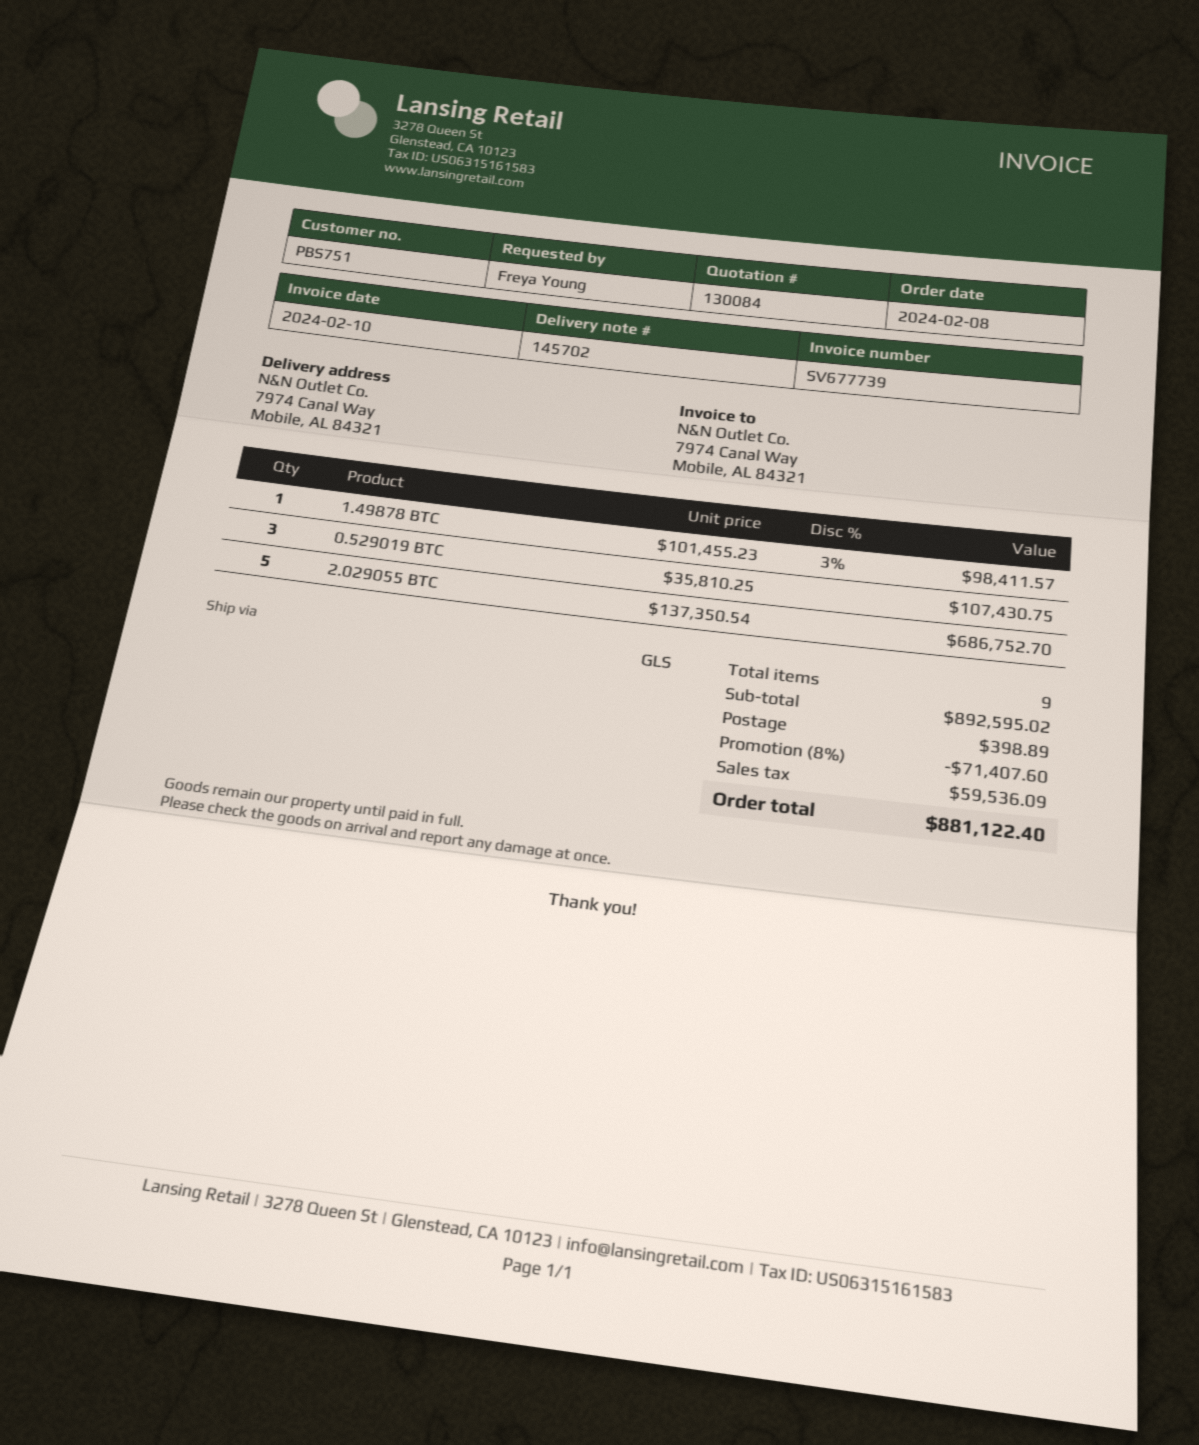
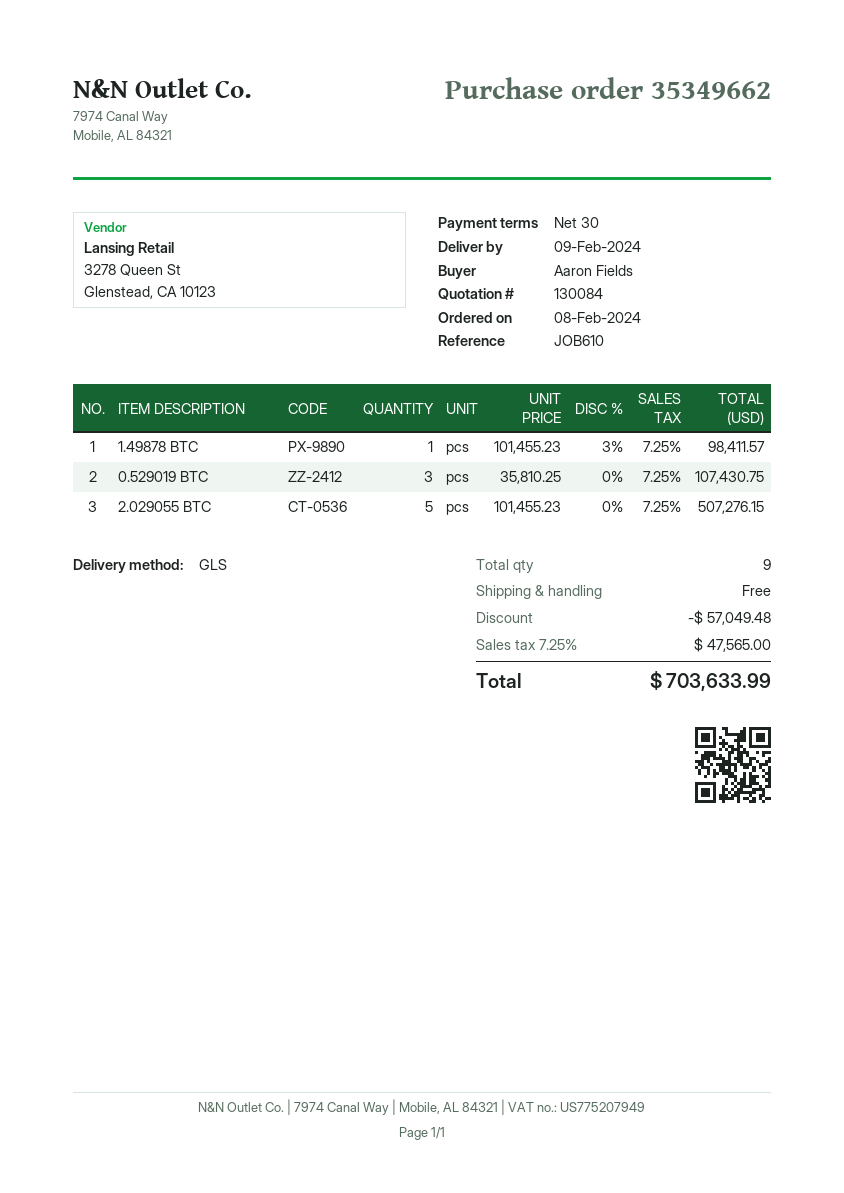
ordered by: Freya Young -> Aaron Fields
2.029055 BTC: 5 x 137350.54 = 686752.70 -> 5 x 101455.23 = 507276.15
discount: 71407.60 -> 57049.48
shipping: 398.89 -> 0.00
tax: 59536.09 -> 47565.00
total: 881122.40 -> 703633.99

